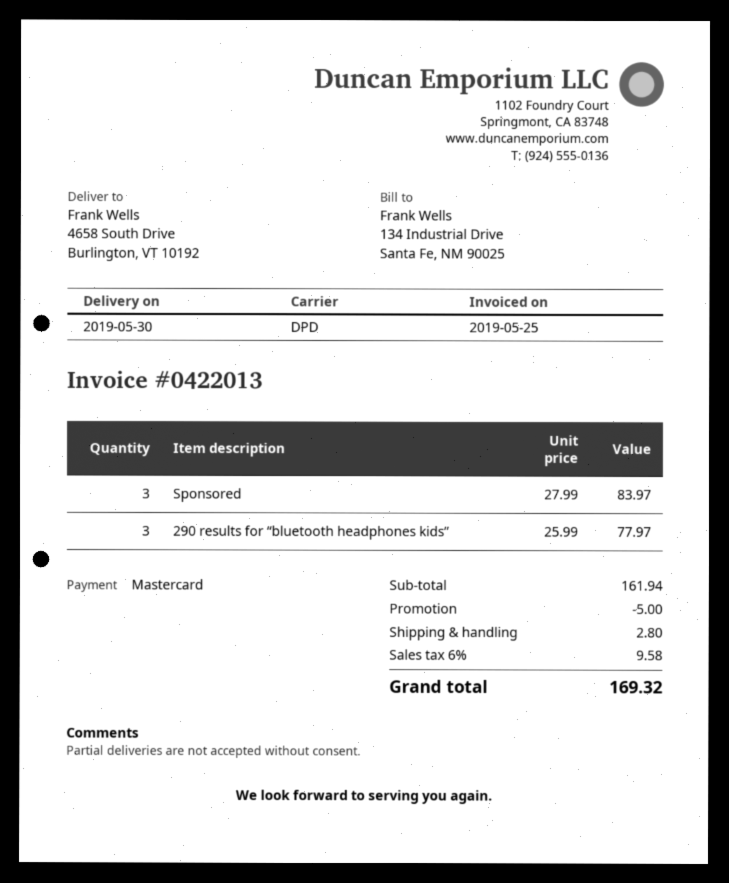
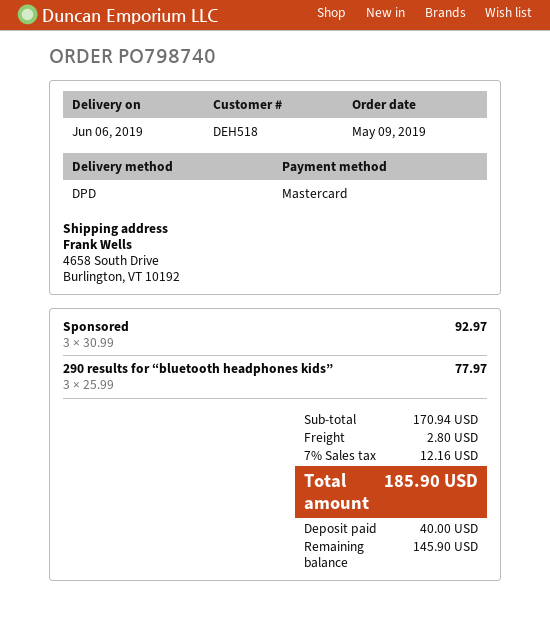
delivery date: 2019-05-30 -> 2019-06-06
Sponsored: 3 x 27.99 = 83.97 -> 3 x 30.99 = 92.97
subtotal: 161.94 -> 170.94
discount: 5.00 -> none
tax: 6% = 9.58 -> 7% = 12.16
total: 169.32 -> 185.90

